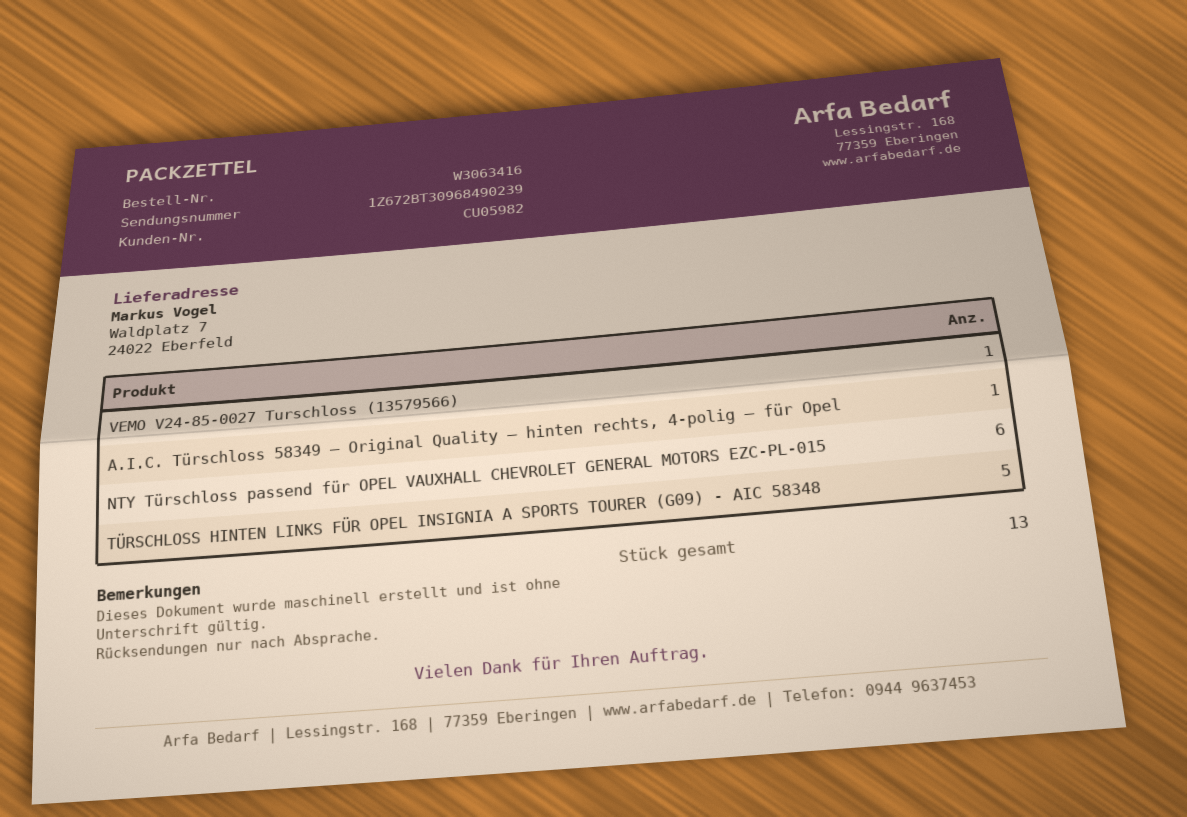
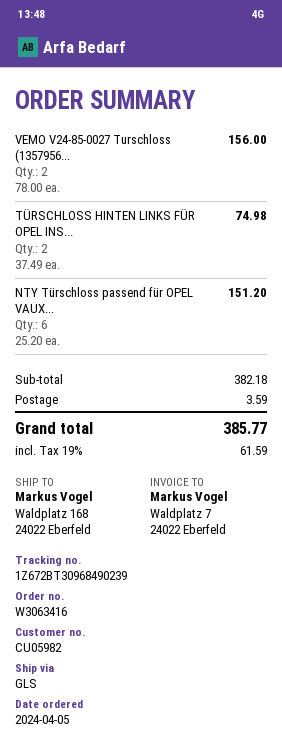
ship to: Waldplatz 7, 24022 Eberfeld -> Waldplatz 168, 24022 Eberfeld
VEMO V24-85-0027 Turschloss (13579566): 1 -> 2
A.I.C. Türschloss 58349 – Original Quality – hinten rechts, 4‑polig – für Opel: 1 -> none
TÜRSCHLOSS HINTEN LINKS FÜR OPEL INSIGNIA A SPORTS TOURER (G09) - AIC 58348: 5 -> 2

